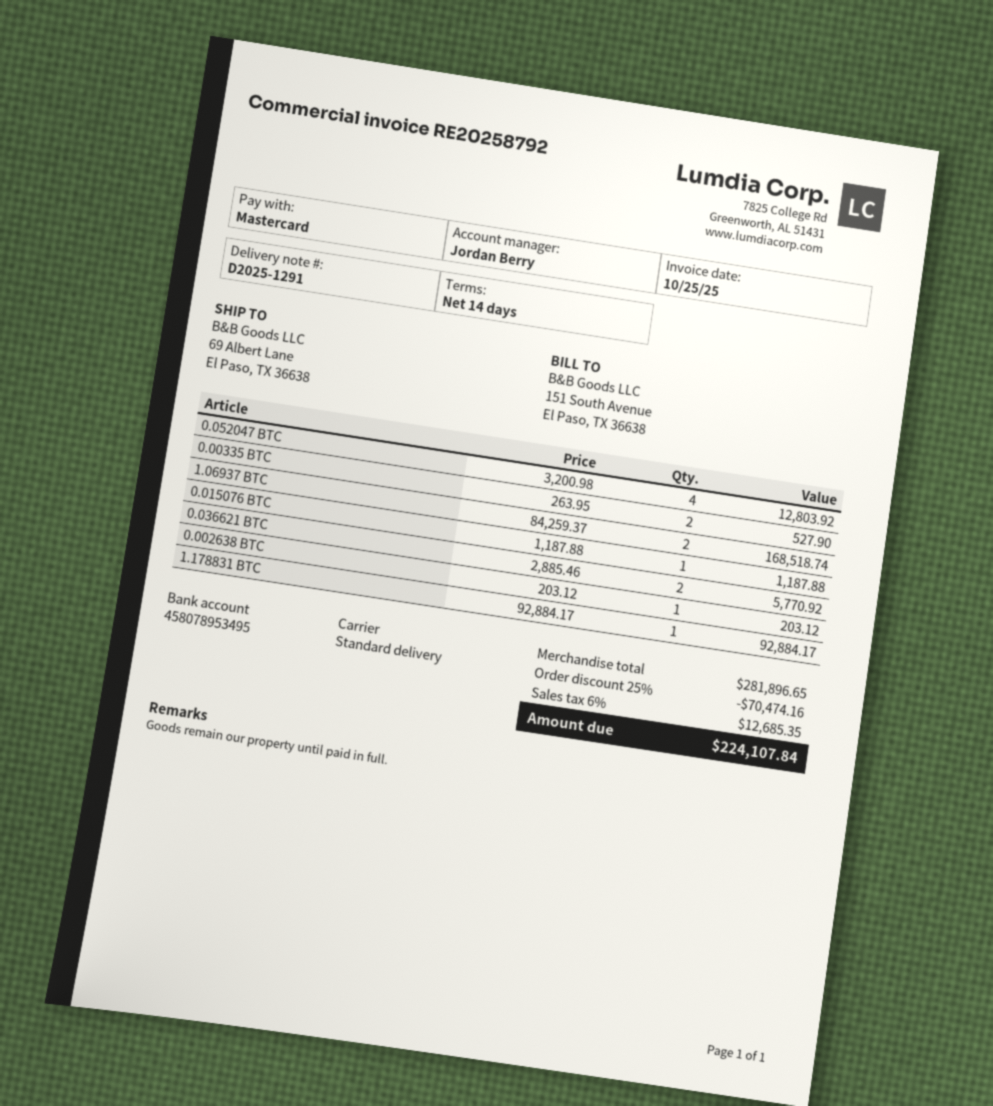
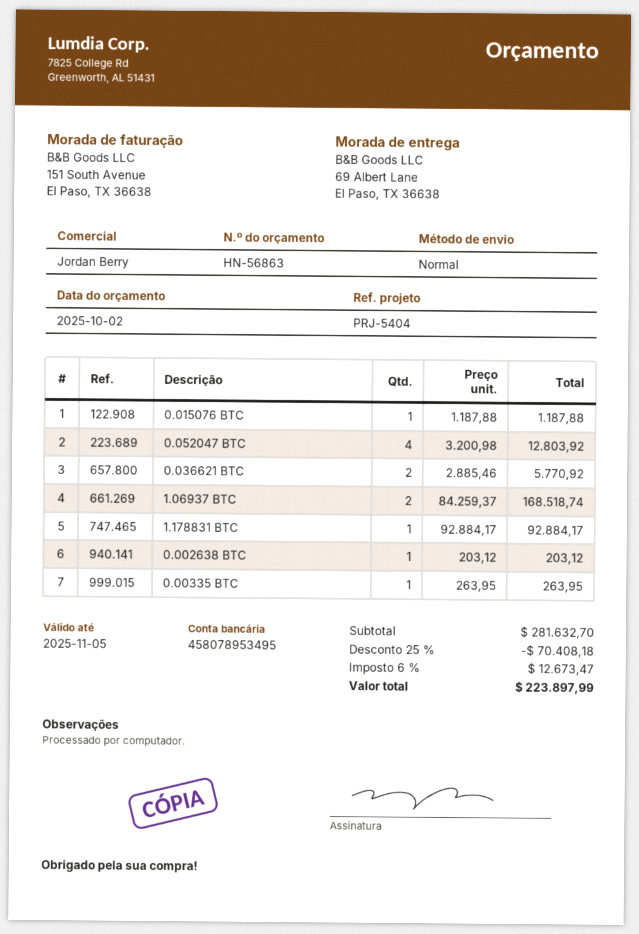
0.00335 BTC: 2 x 263.95 = 527.90 -> 1 x 263.95 = 263.95
subtotal: 281896.65 -> 281632.70
discount: 25% = 70474.16 -> 25% = 70408.18
tax: 6% = 12685.35 -> 6% = 12673.47
total: 224107.84 -> 223897.99

